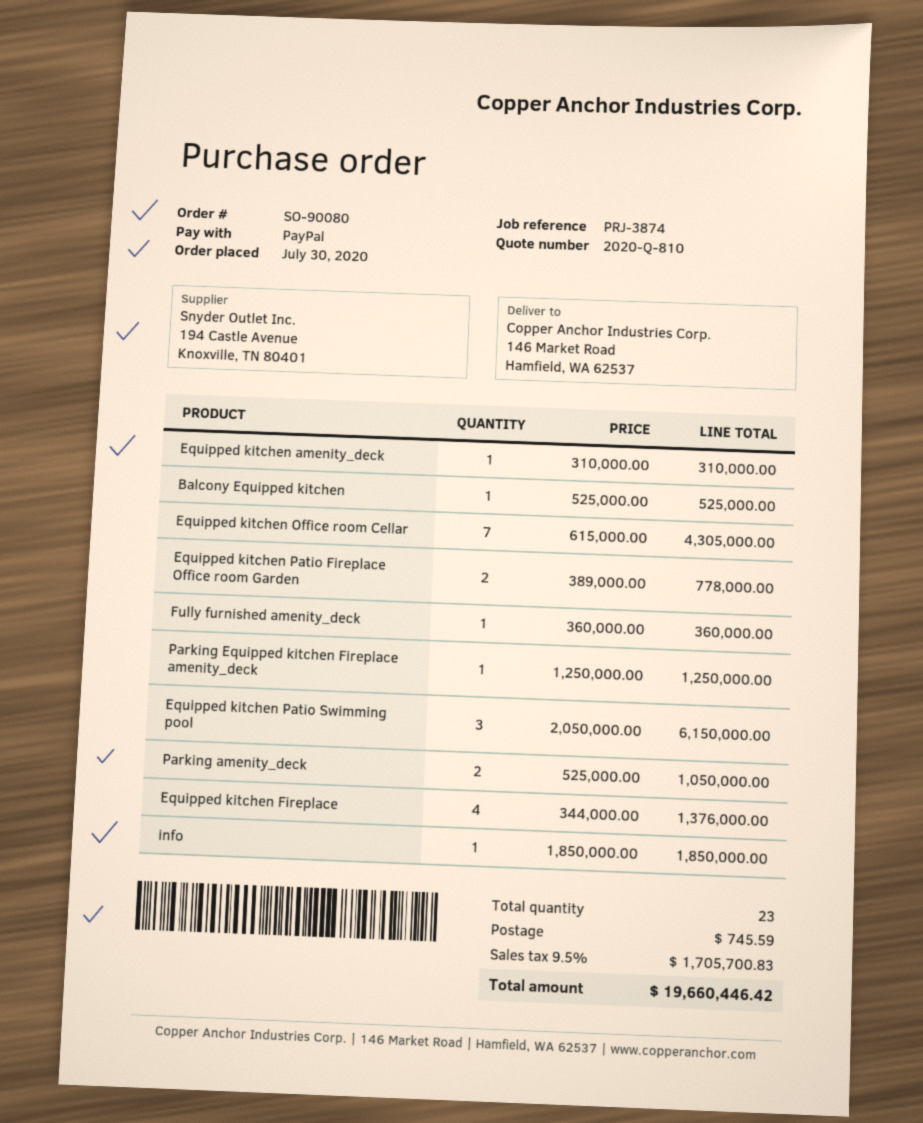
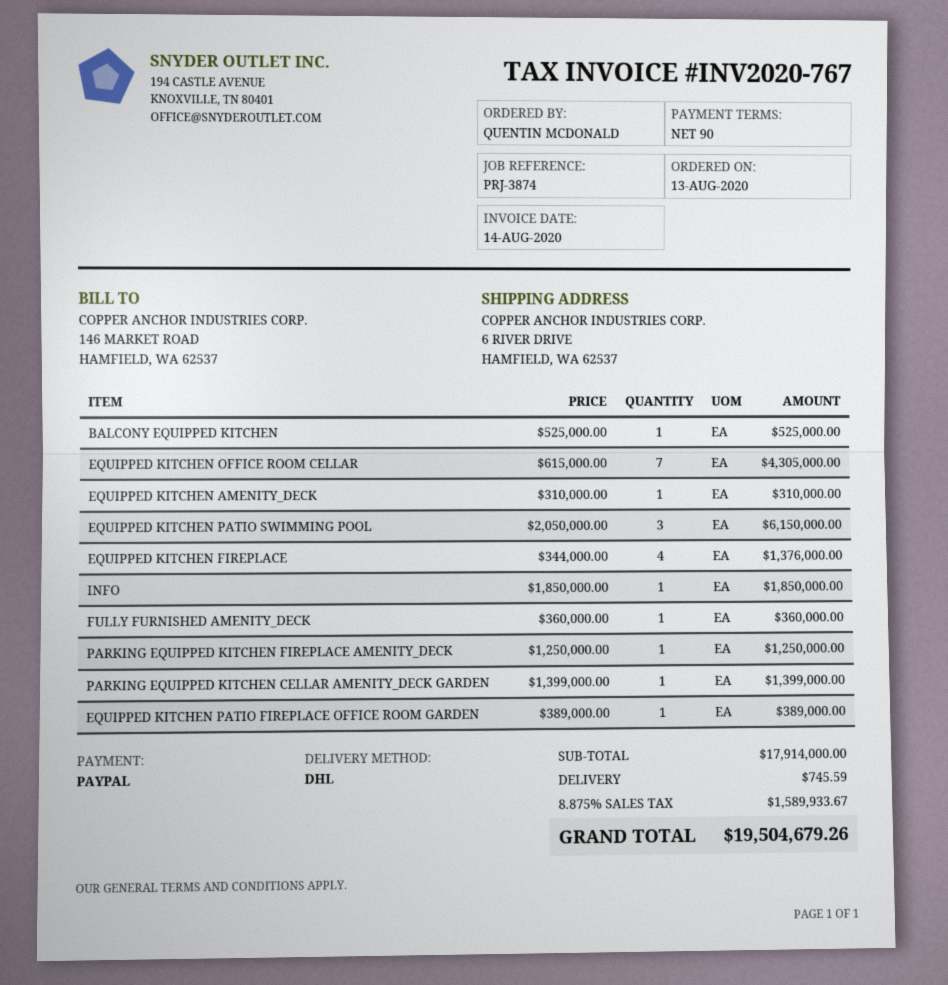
order date: 2020-07-30 -> 2020-08-13
ship to: 146 Market Road, Hamfield, WA 62537 -> 6 RIVER DRIVE, HAMFIELD, WA 62537
Equipped kitchen Patio Fireplace Office room Garden: 2 x 389000.00 = 778000.00 -> 1 x 389000.00 = 389000.00
Parking amenity_deck: 2 x 525000.00 = 1050000.00 -> none
PARKING EQUIPPED KITCHEN CELLAR AMENITY_DECK GARDEN: none -> 1 x 1399000.00 = 1399000.00
tax: 9.5% = 1705700.83 -> 8.875% = 1589933.67
total: 19660446.42 -> 19504679.26

